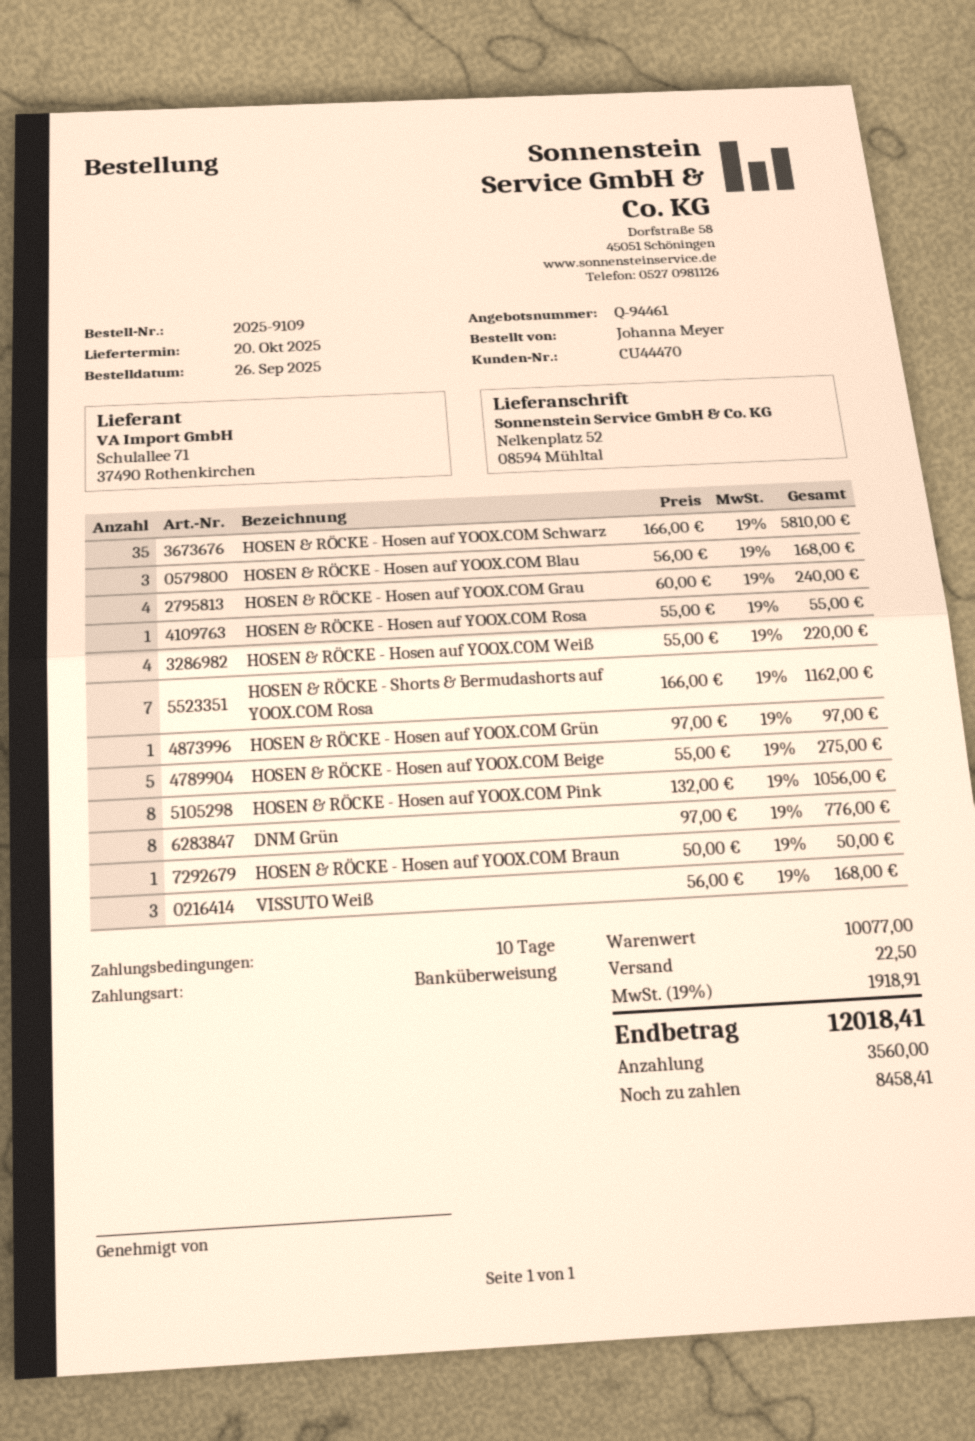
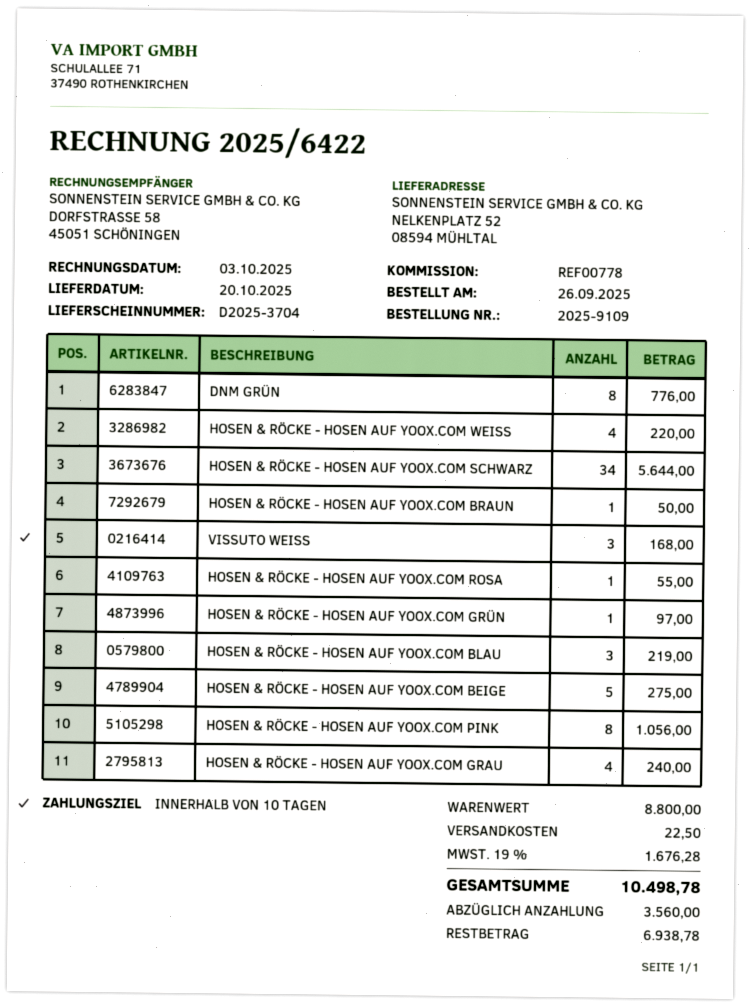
HOSEN & RÖCKE - Hosen auf YOOX.COM Schwarz: 35 for 5810.00 -> 34 for 5644.00
HOSEN & RÖCKE - Hosen auf YOOX.COM Blau: 3 for 168.00 -> 3 for 219.00
HOSEN & RÖCKE - Shorts & Bermudashorts auf YOOX.COM Rosa: 7 for 1162.00 -> none
subtotal: 10077.00 -> 8800.00
tax: 19% = 1918.91 -> 19% = 1676.28
total: 12018.41 -> 10498.78
balance: 8458.41 -> 6938.78

